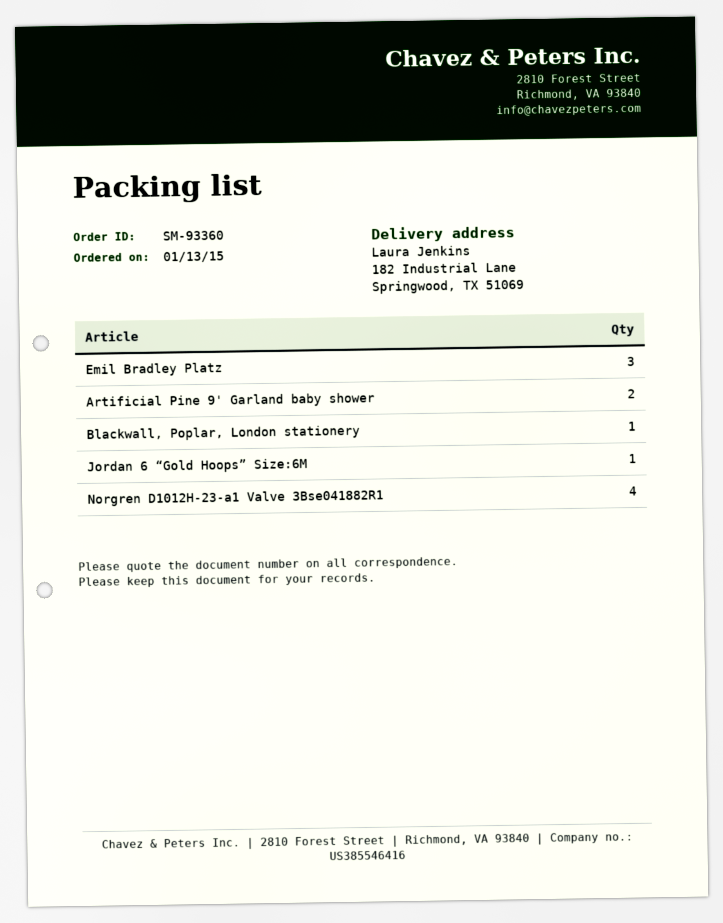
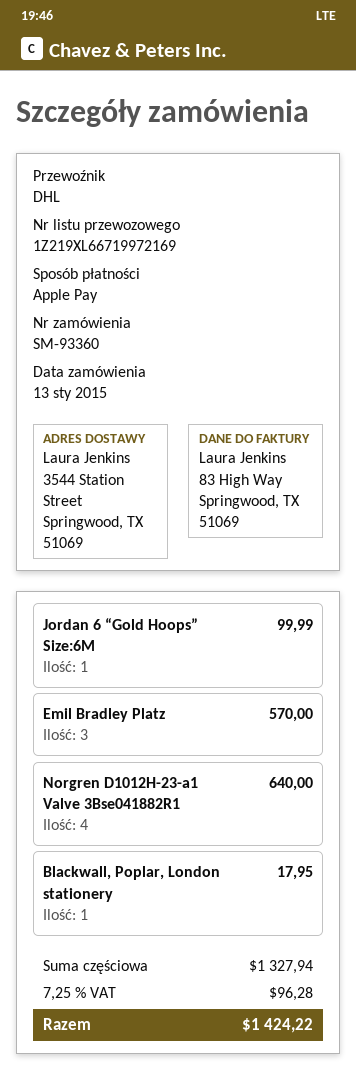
ship to: 182 Industrial Lane, Springwood, TX 51069 -> 3544 Station Street, Springwood, TX 51069
Artificial Pine 9' Garland baby shower: 2 -> none

